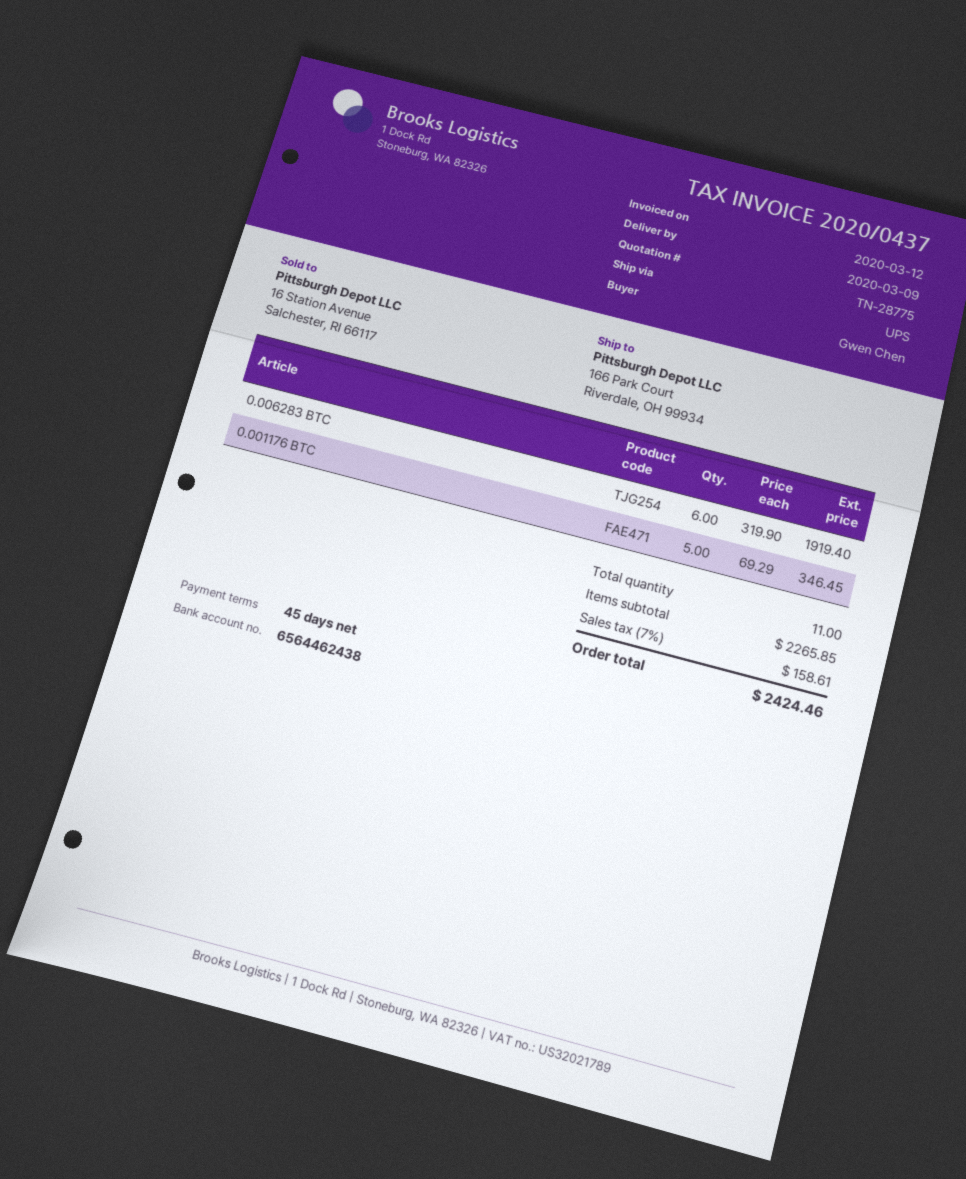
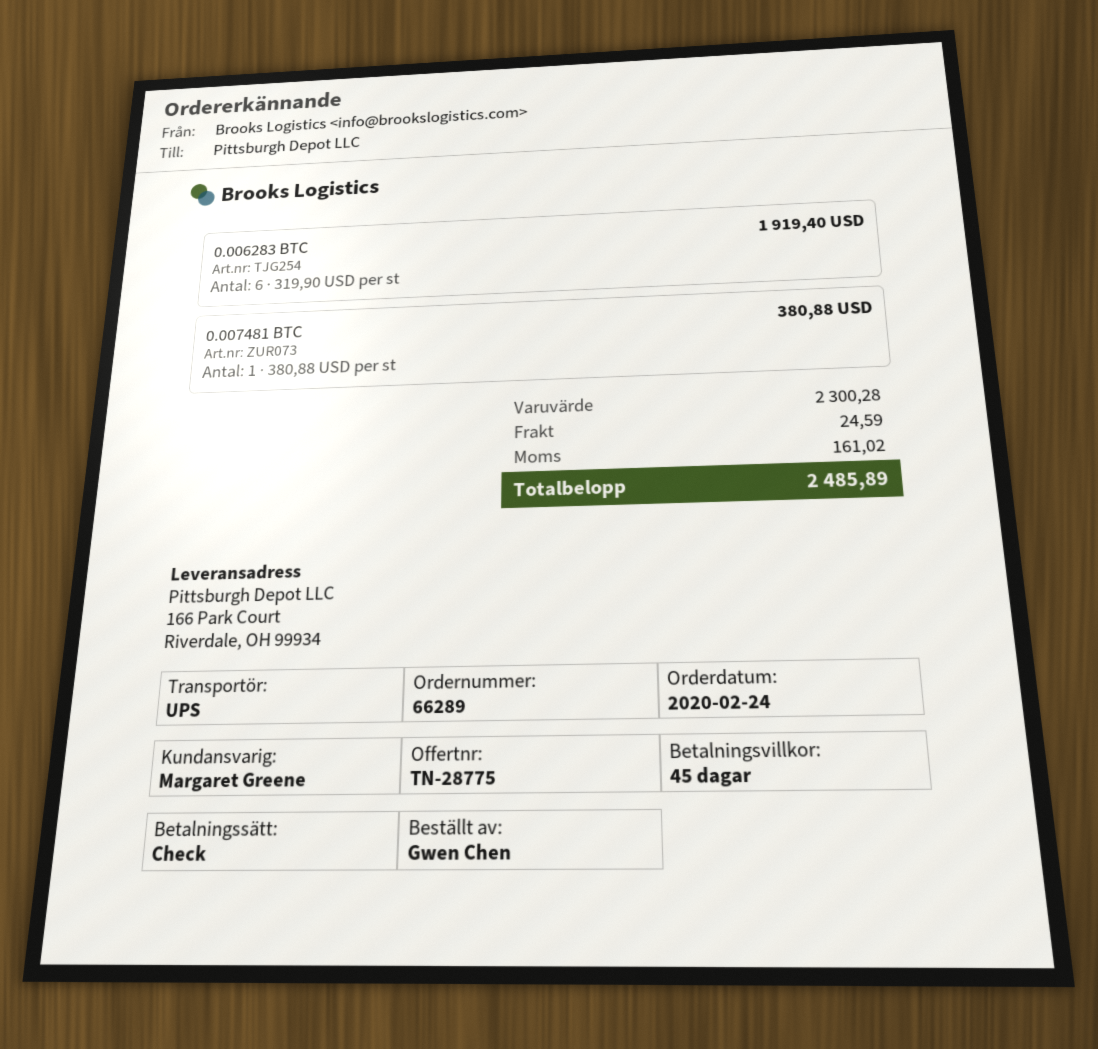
0.001176 BTC: 5 x 69.29 = 346.45 -> none
0.007481 BTC: none -> 1 x 380.88 = 380.88
subtotal: 2265.85 -> 2300.28
shipping: none -> 24.59
tax: 158.61 -> 161.02
total: 2424.46 -> 2485.89

